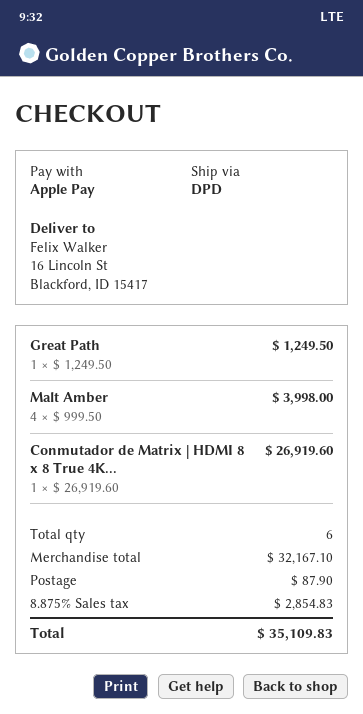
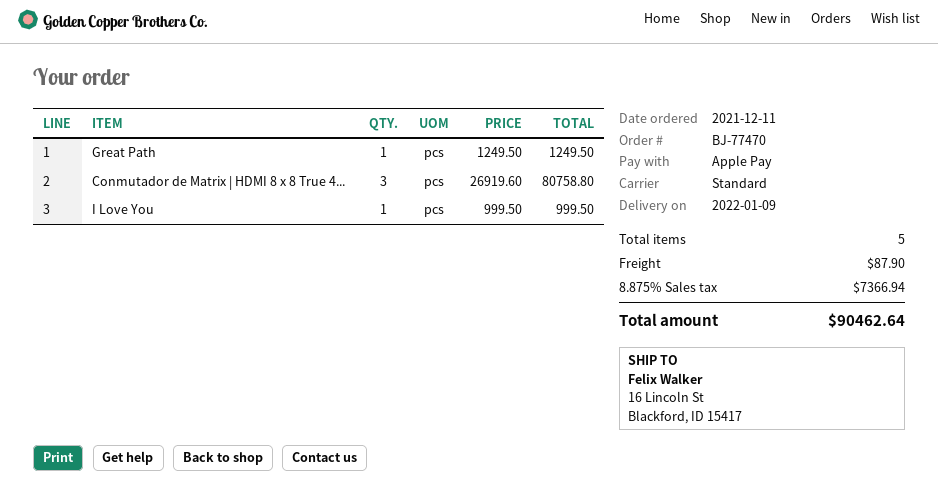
shipping method: DPD -> standard
Malt Amber: 4 x 999.50 = 3998.00 -> none
Conmutador de Matrix | HDMI 8 x 8 True 4K...: 1 x 26919.60 = 26919.60 -> 3 x 26919.60 = 80758.80
I Love You: none -> 1 x 999.50 = 999.50
total quantity: 6 -> 5
tax: 8.875% = 2854.83 -> 8.875% = 7366.94
total: 35109.83 -> 90462.64

